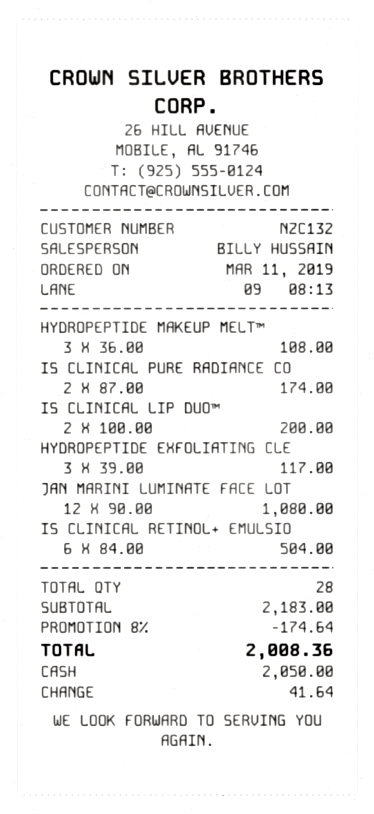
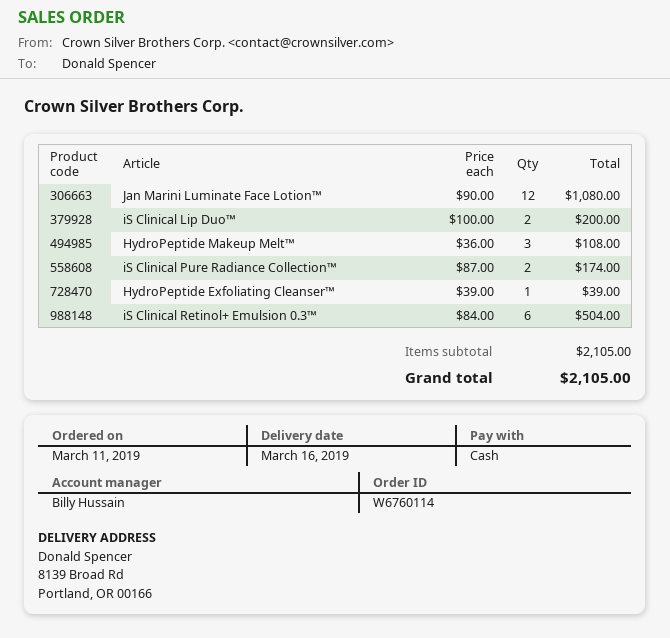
HYDROPEPTIDE EXFOLIATING CLE: 3 x 39.00 = 117.00 -> 1 x 39.00 = 39.00
subtotal: 2183.00 -> 2105.00
discount: 8% = 174.64 -> none
total: 2008.36 -> 2105.00

